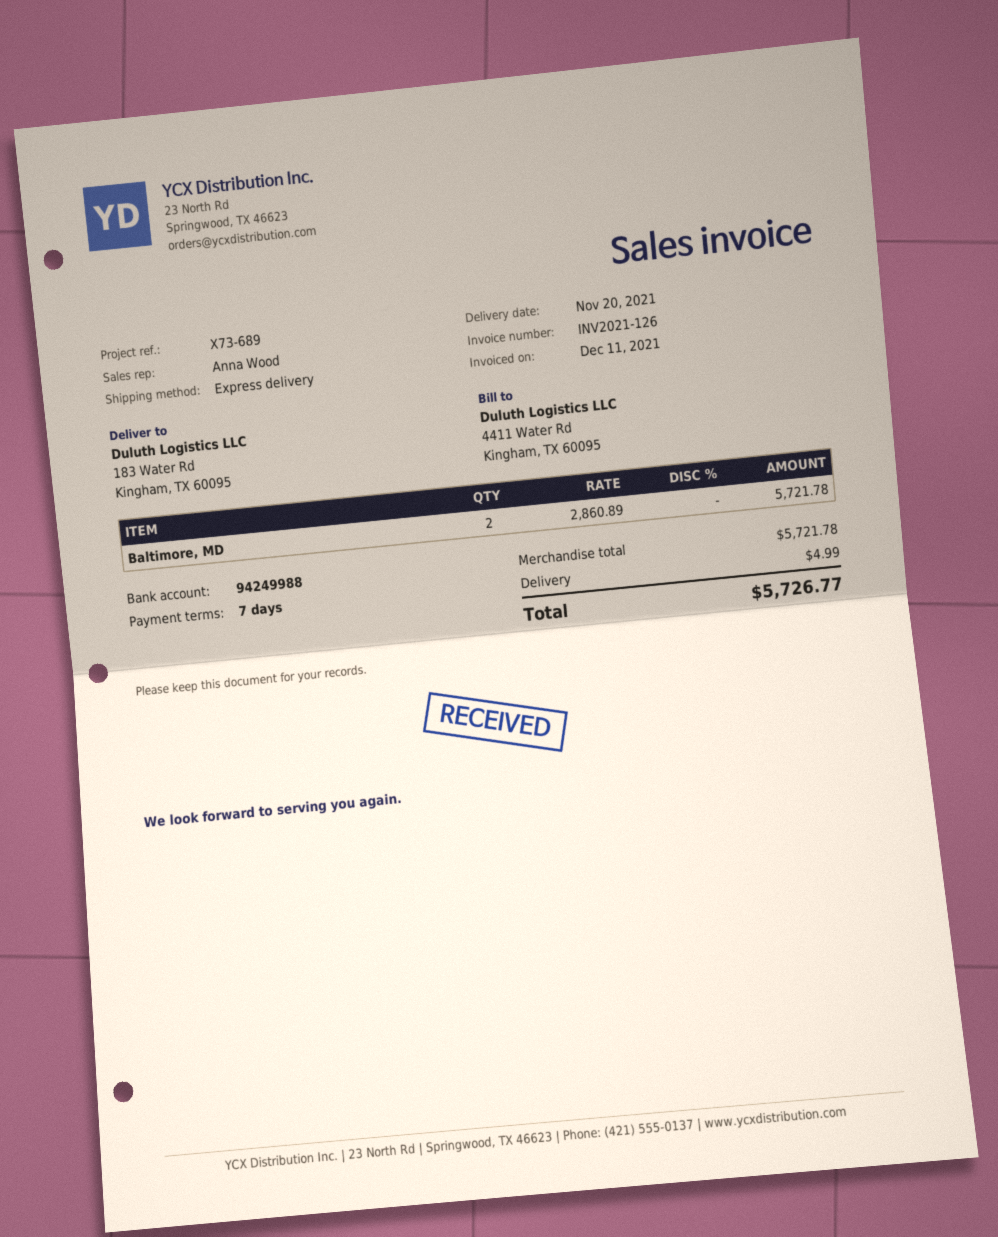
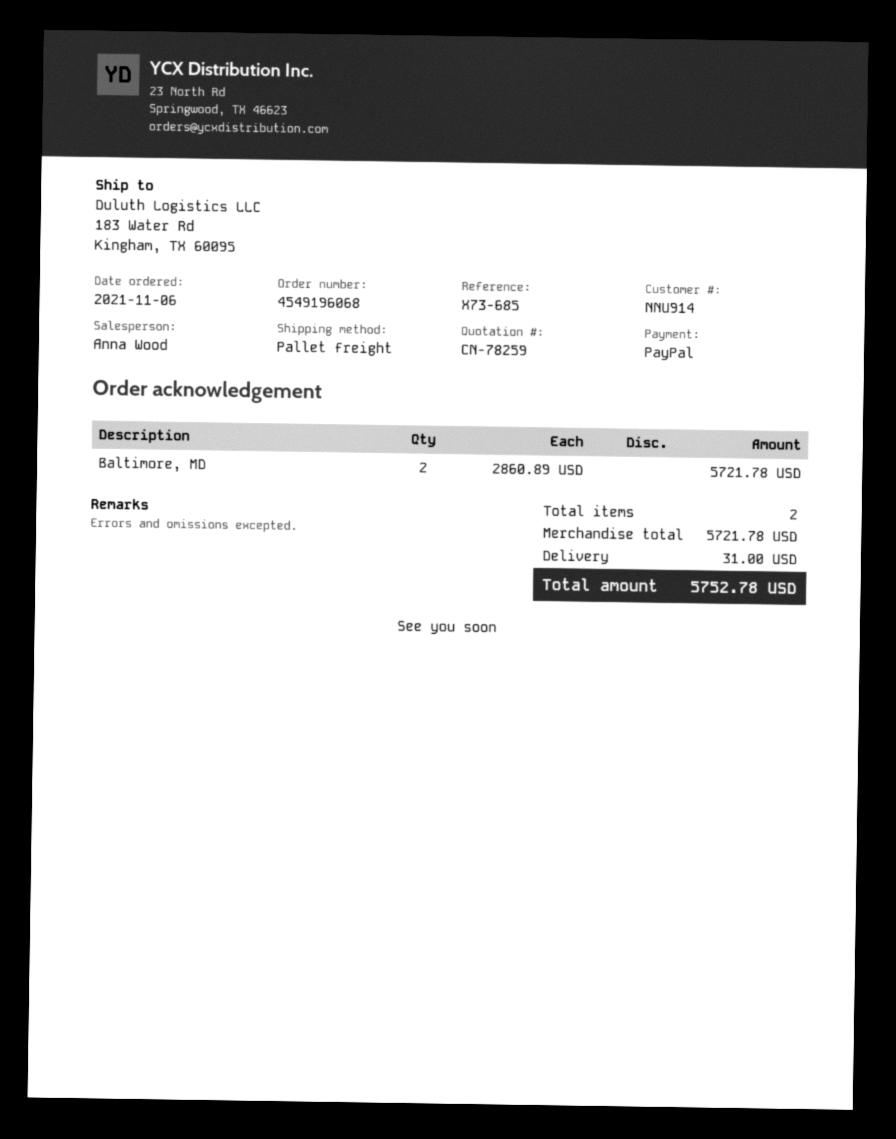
reference: X73-689 -> X73-685
shipping method: express -> pallet freight
shipping: 4.99 -> 31.00
total: 5726.77 -> 5752.78

